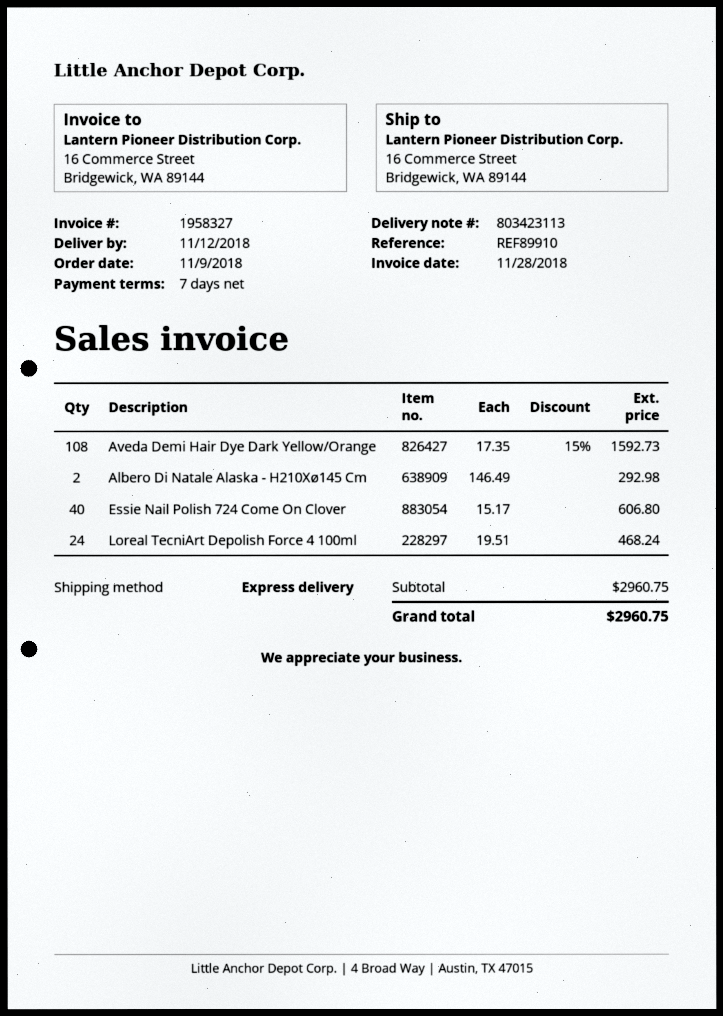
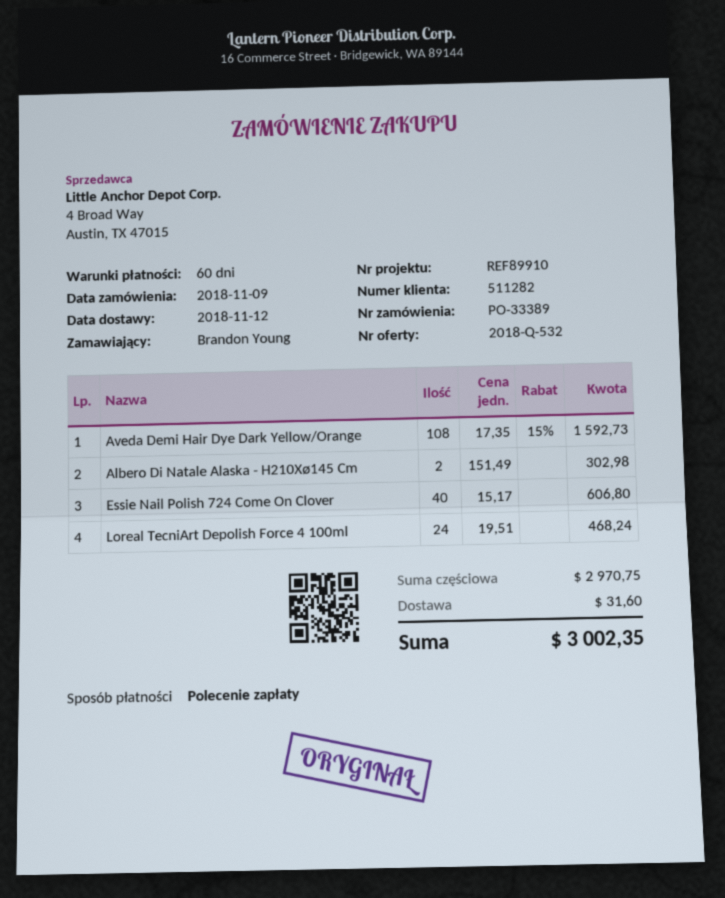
payment terms: 7 days -> 60 days
Albero Di Natale Alaska - H210Xø145 Cm: 2 x 146.49 = 292.98 -> 2 x 151.49 = 302.98
subtotal: 2960.75 -> 2970.75
shipping: none -> 31.60
total: 2960.75 -> 3002.35

